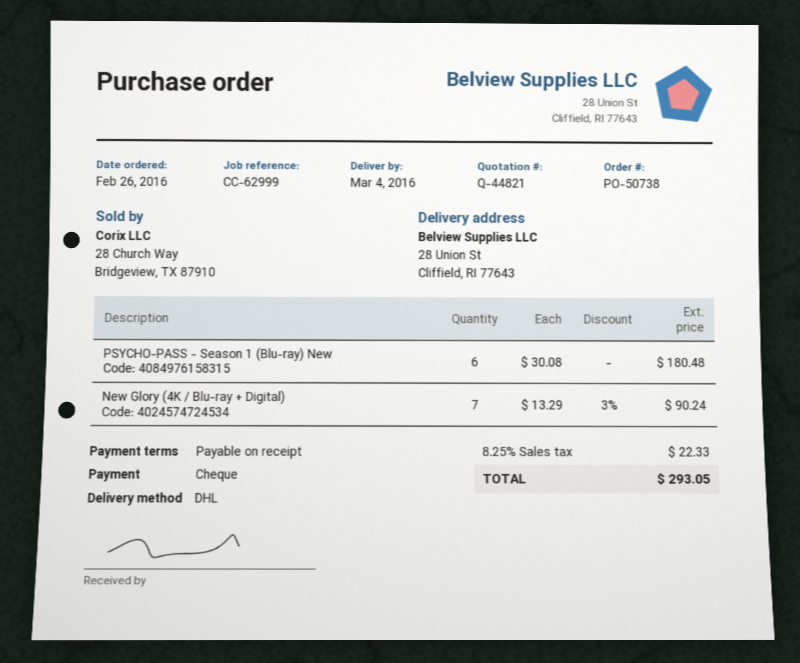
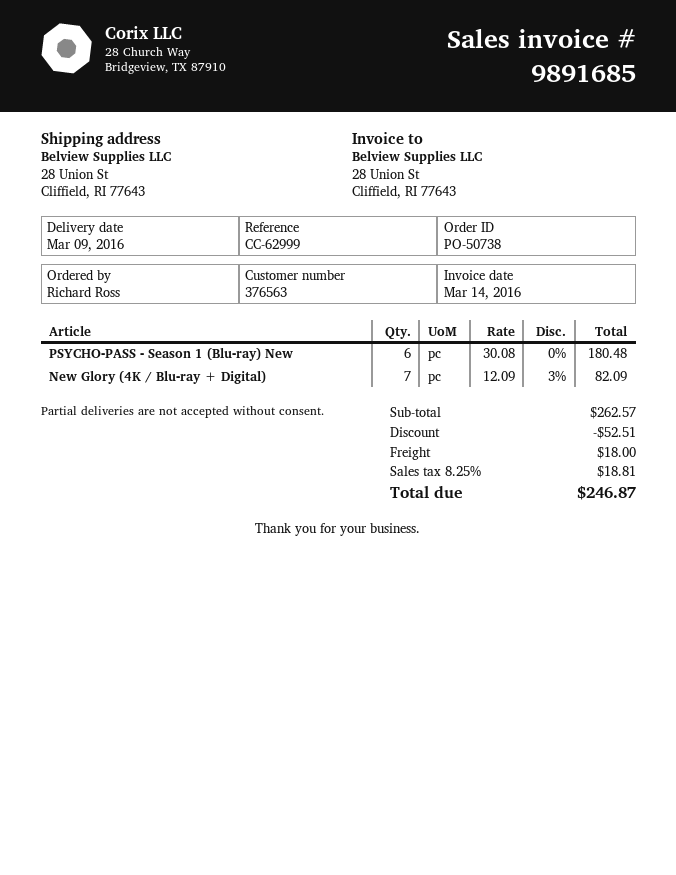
delivery date: 2016-03-04 -> 2016-03-09
New Glory (4K / Blu-ray + Digital): 7 x 13.29 - 3% = 90.24 -> 7 x 12.09 - 3% = 82.09
discount: none -> 52.51
shipping: none -> 18.00
tax: 8.25% = 22.33 -> 8.25% = 18.81
total: 293.05 -> 246.87

